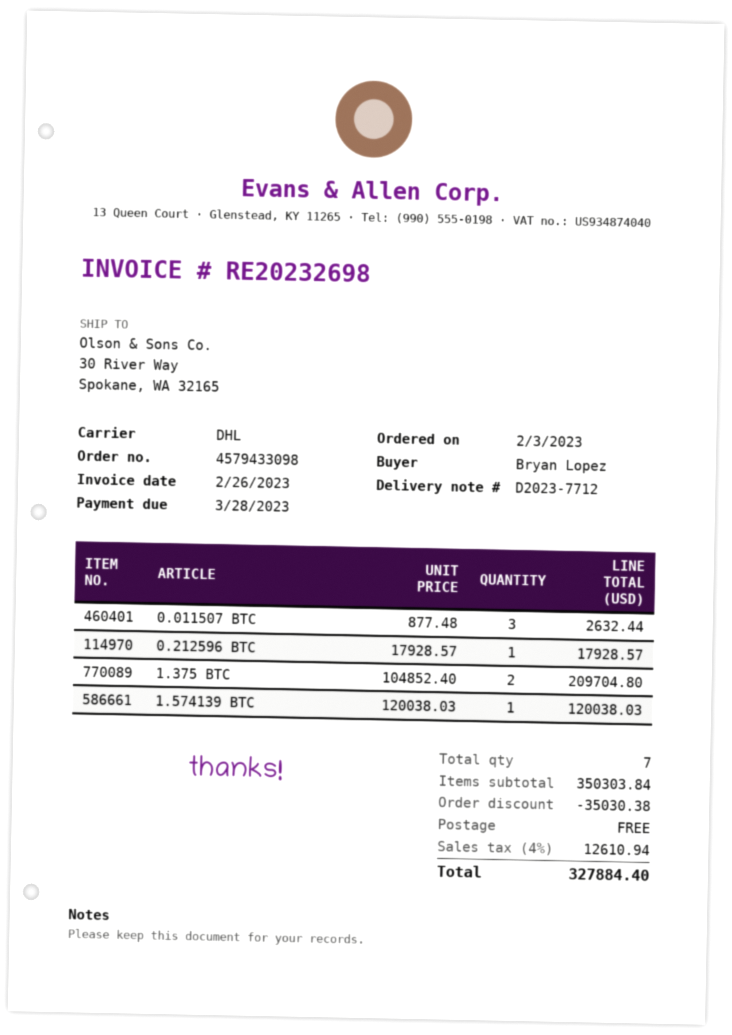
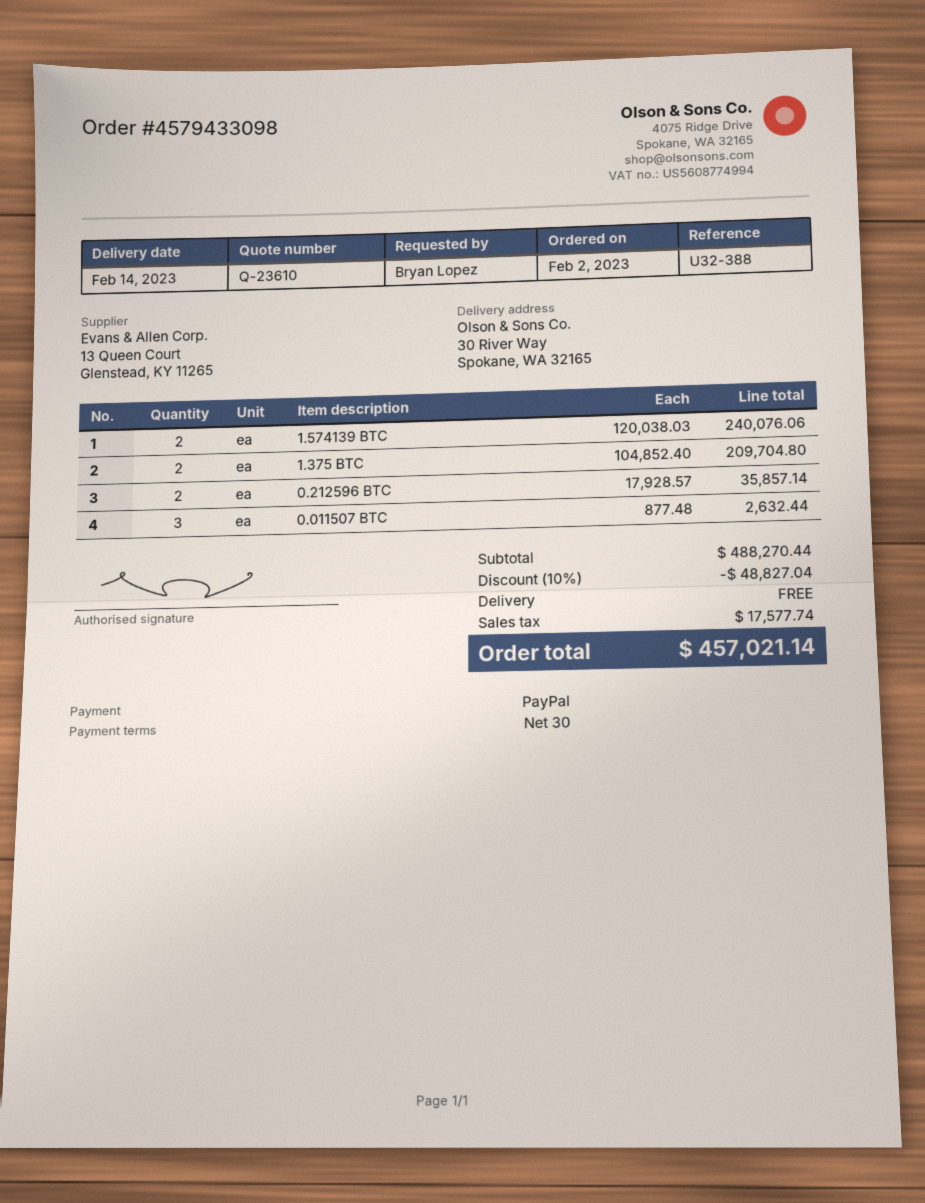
order date: 2023-02-03 -> 2023-02-02
0.212596 BTC: 1 x 17928.57 = 17928.57 -> 2 x 17928.57 = 35857.14
1.574139 BTC: 1 x 120038.03 = 120038.03 -> 2 x 120038.03 = 240076.06
subtotal: 350303.84 -> 488270.44
discount: 35030.38 -> 48827.04
tax: 12610.94 -> 17577.74
total: 327884.40 -> 457021.14

